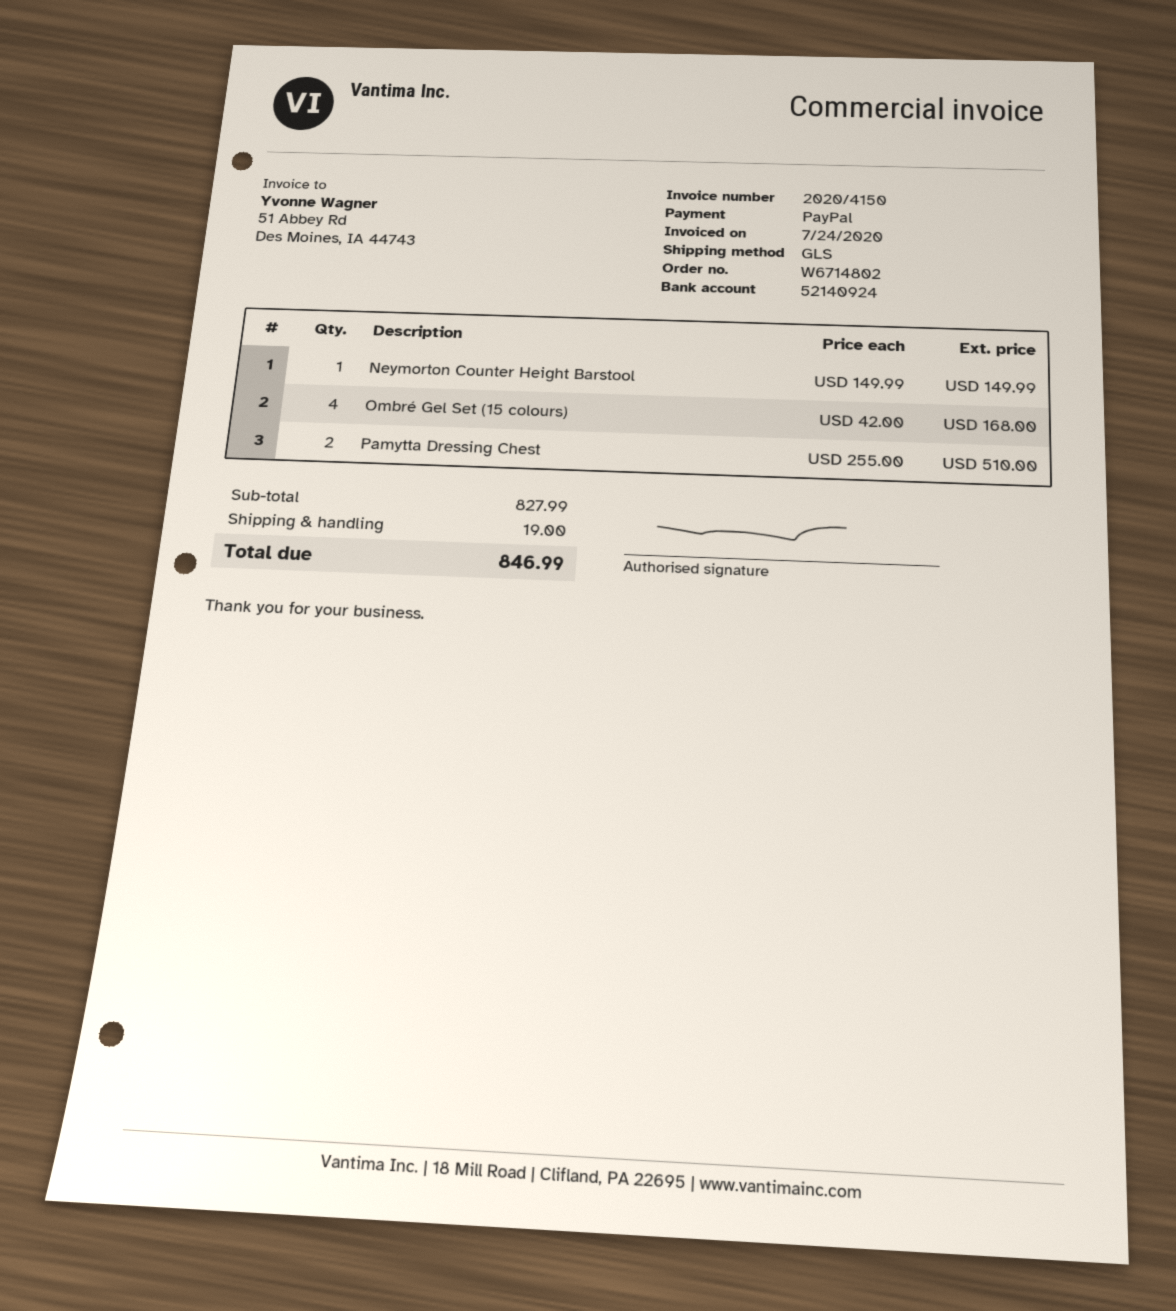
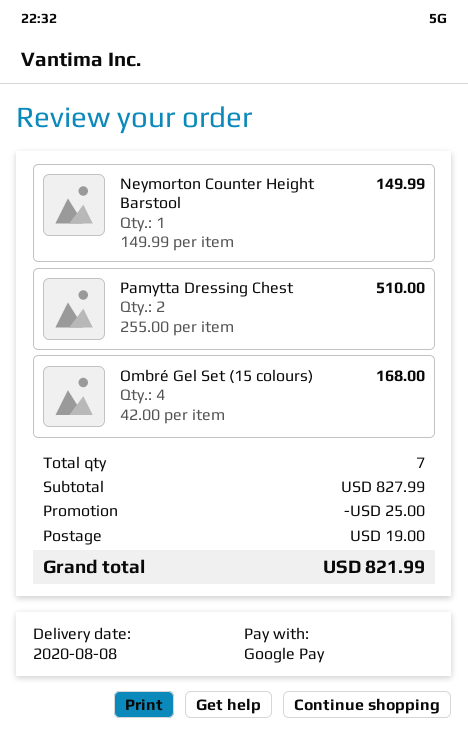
payment method: PayPal -> Google Pay
discount: none -> 25.00
total: 846.99 -> 821.99

